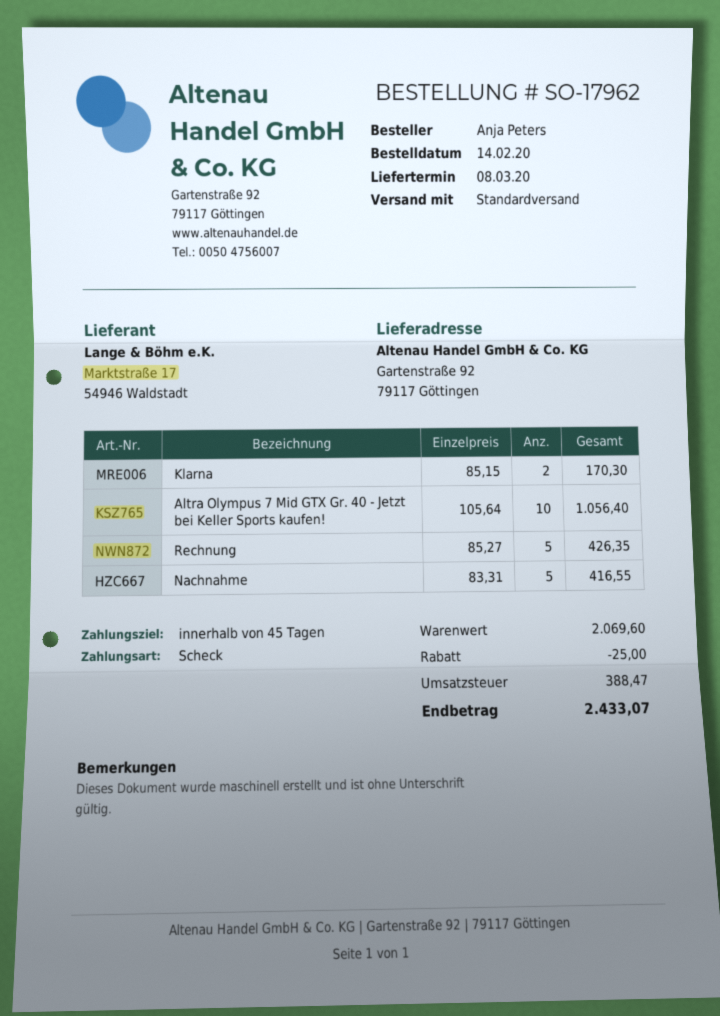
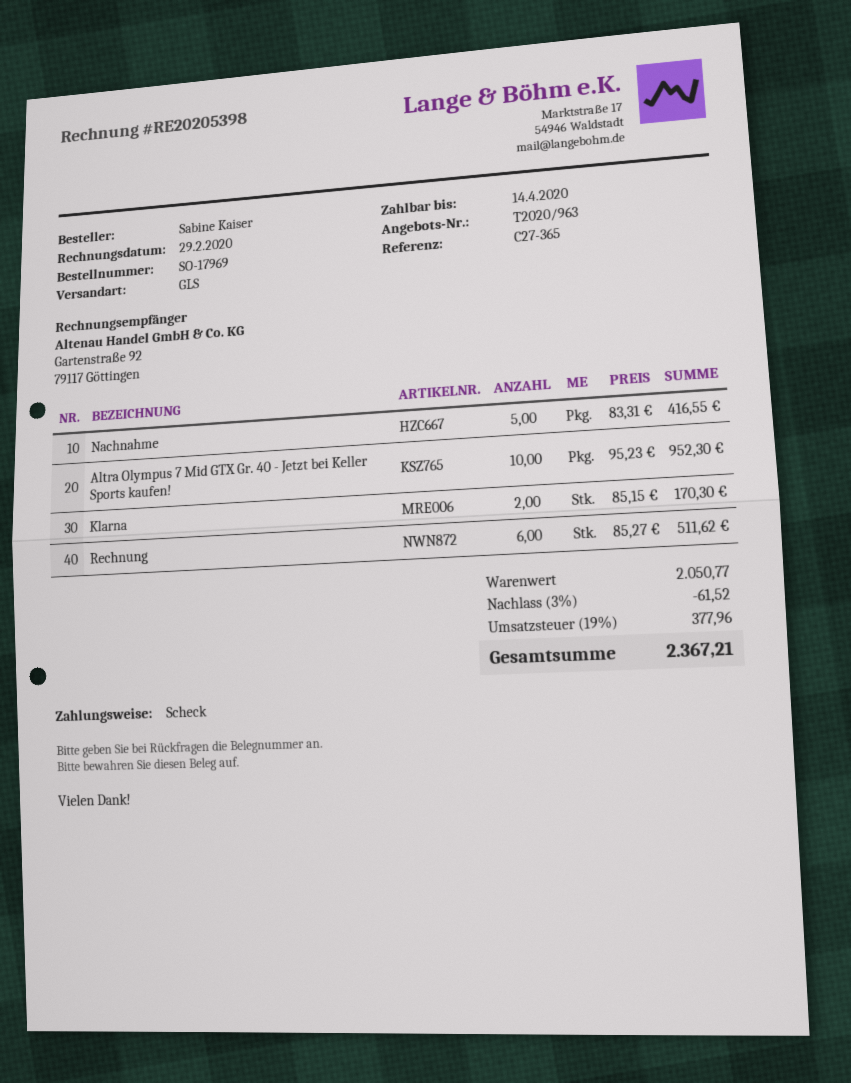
order number: SO-17962 -> SO-17969
ordered by: Anja Peters -> Sabine Kaiser
shipping method: standard -> GLS
Altra Olympus 7 Mid GTX Gr. 40 - Jetzt bei Keller Sports kaufen!: 10 x 105.64 = 1056.40 -> 10 x 95.23 = 952.30
Rechnung: 5 x 85.27 = 426.35 -> 6 x 85.27 = 511.62
subtotal: 2069.60 -> 2050.77
discount: 25.00 -> 61.52
tax: 388.47 -> 377.96
total: 2433.07 -> 2367.21

